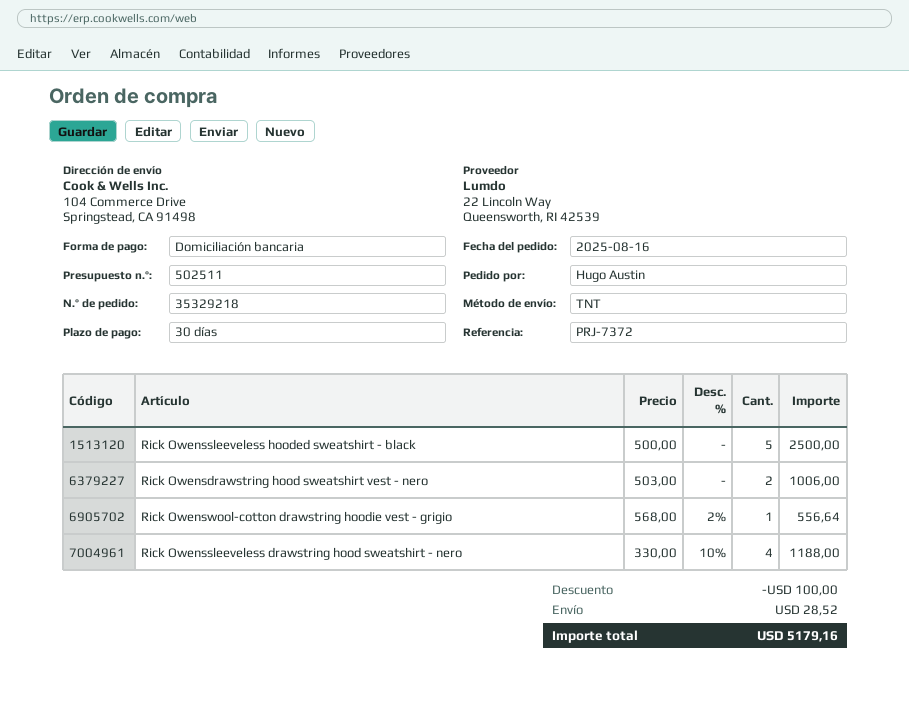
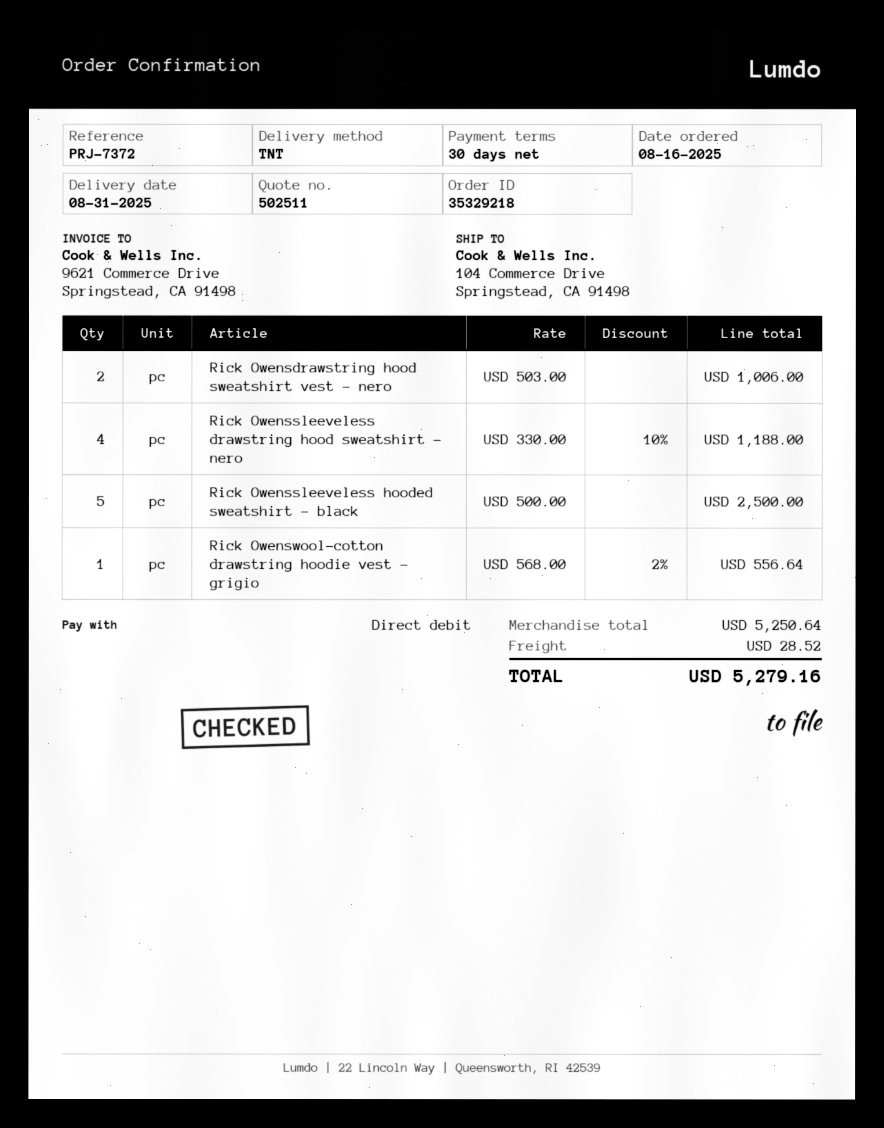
discount: 100.00 -> none
total: 5179.16 -> 5279.16

